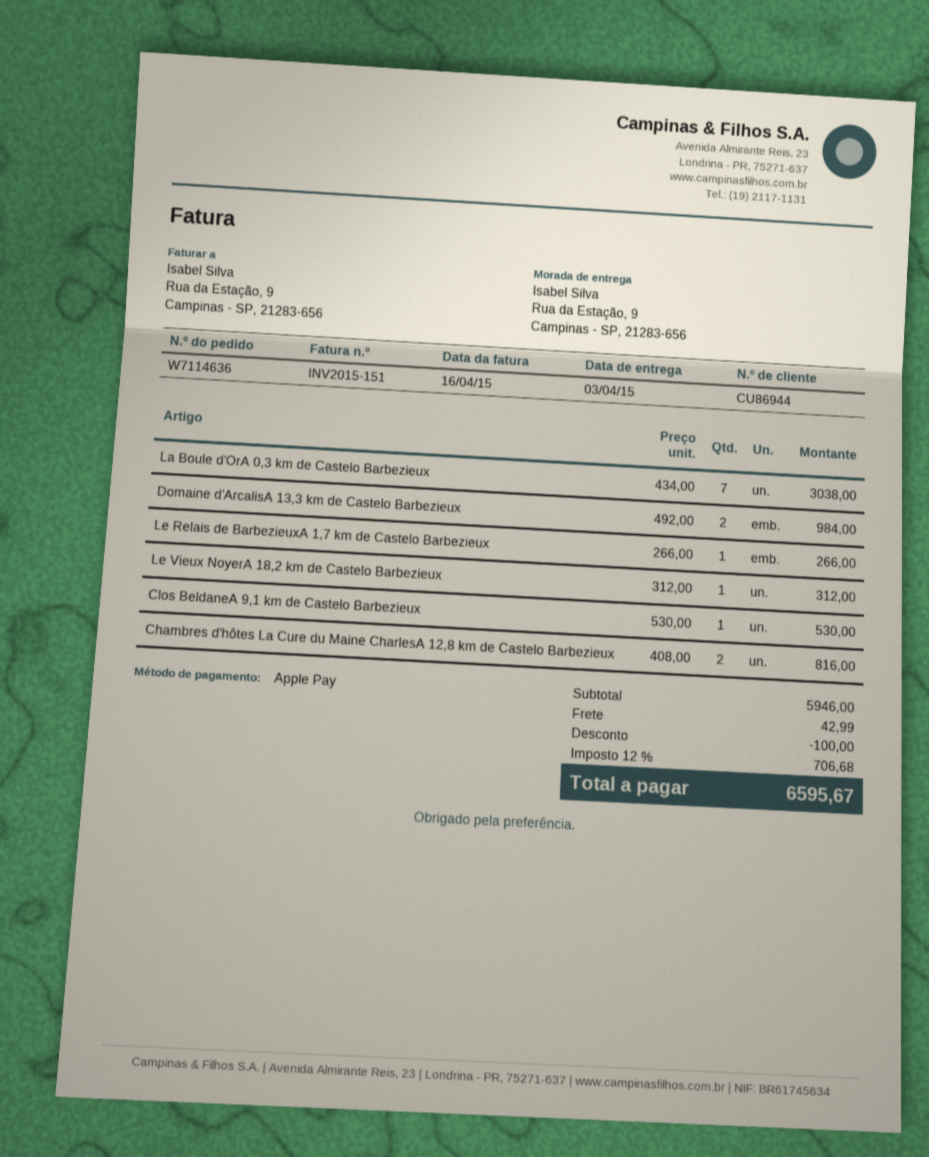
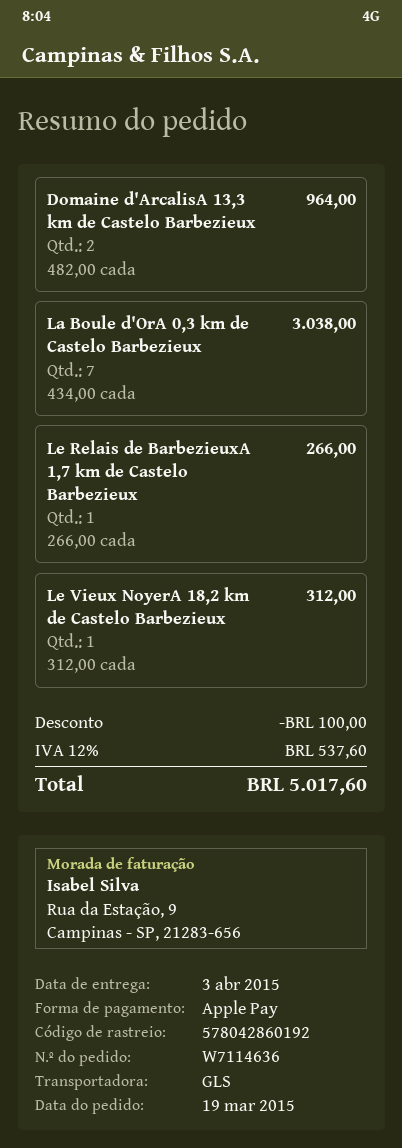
Domaine d'ArcalisA 13,3 km de Castelo Barbezieux: 2 x 492.00 = 984.00 -> 2 x 482.00 = 964.00
Clos BeldaneA 9,1 km de Castelo Barbezieux: 1 x 530.00 = 530.00 -> none
Chambres d'hôtes La Cure du Maine CharlesA 12,8 km de Castelo Barbezieux: 2 x 408.00 = 816.00 -> none
shipping: 42.99 -> none
tax: 12% = 706.68 -> 12% = 537.60
total: 6595.67 -> 5017.60

